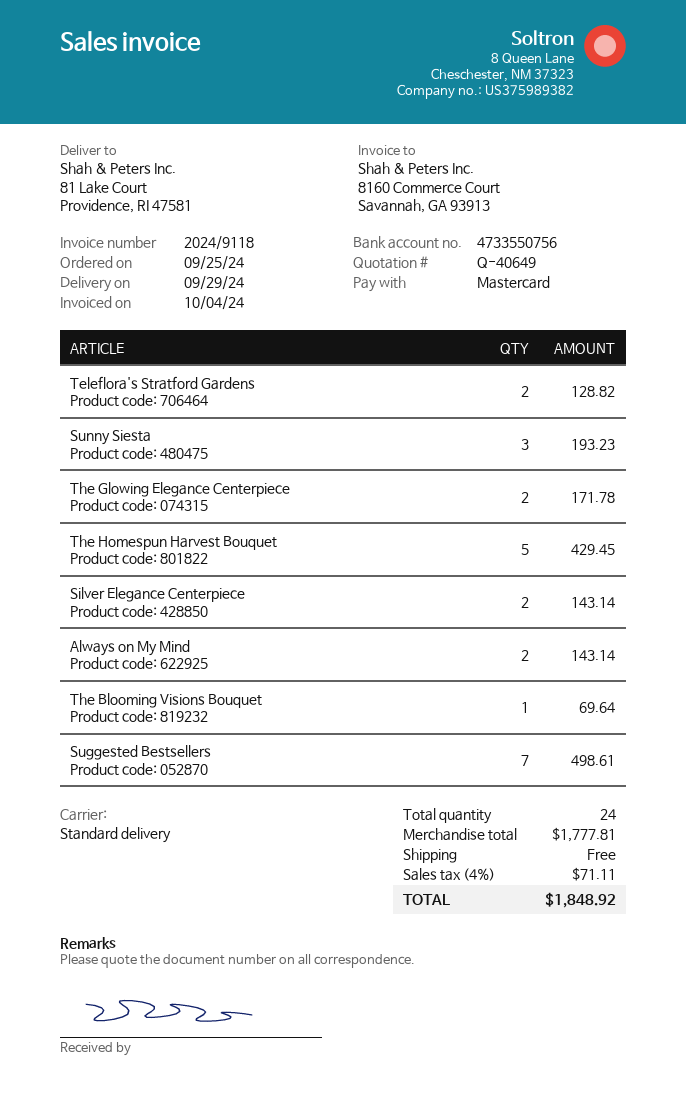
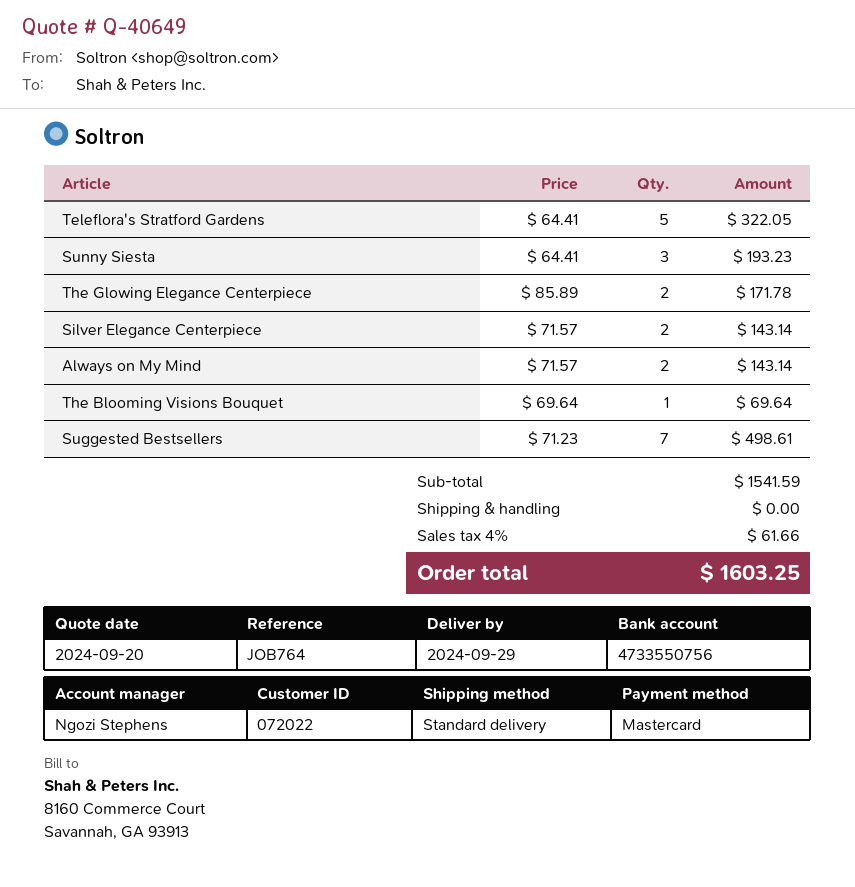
Teleflora's Stratford Gardens: 2 for 128.82 -> 5 for 322.05
The Homespun Harvest Bouquet: 5 for 429.45 -> none
subtotal: 1777.81 -> 1541.59
tax: 4% = 71.11 -> 4% = 61.66
total: 1848.92 -> 1603.25

